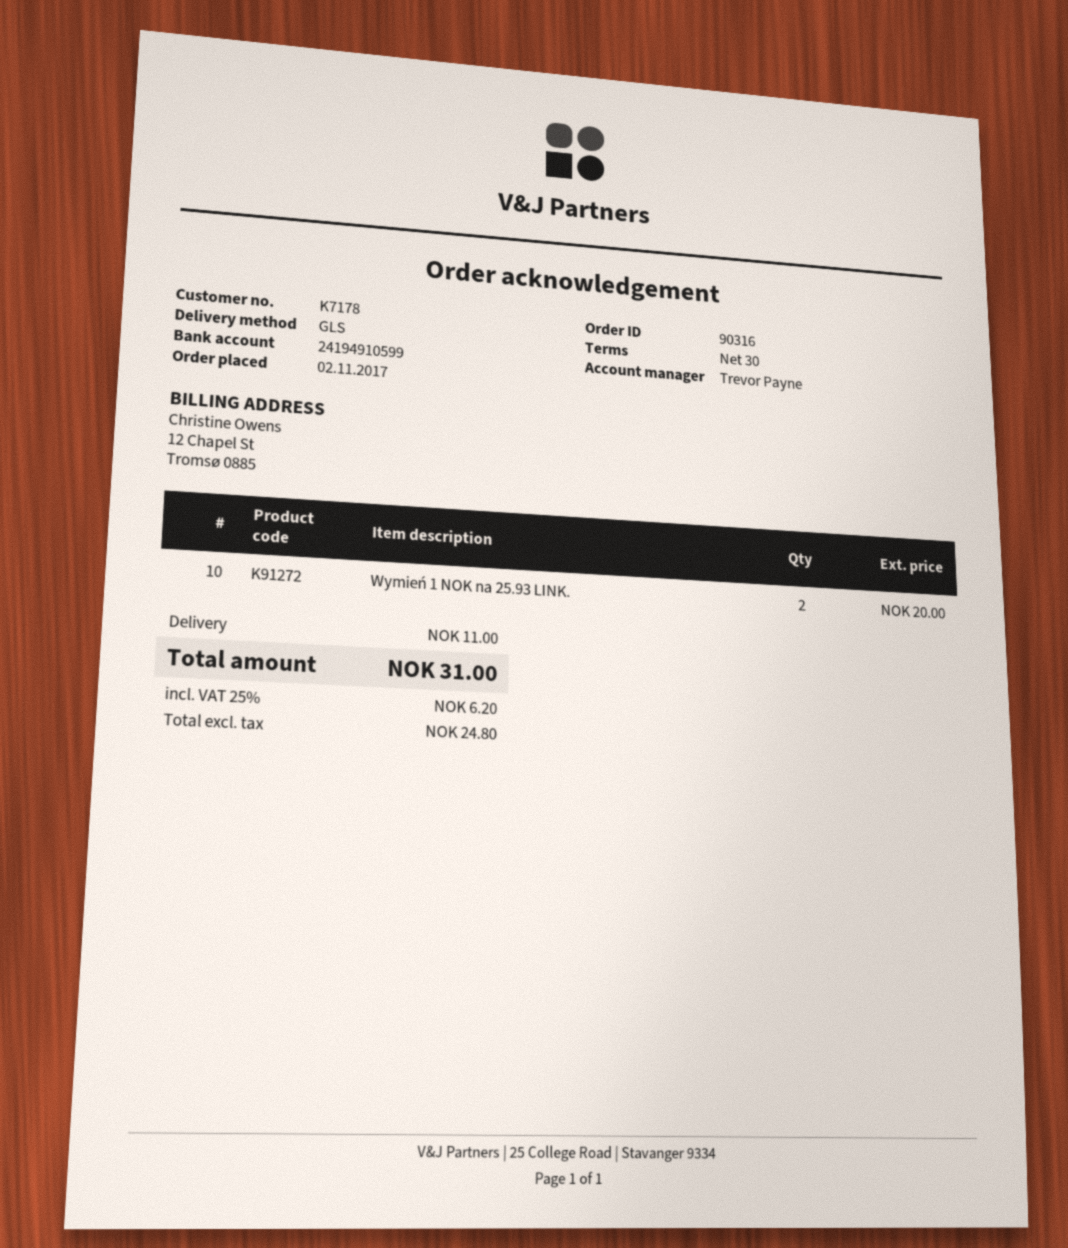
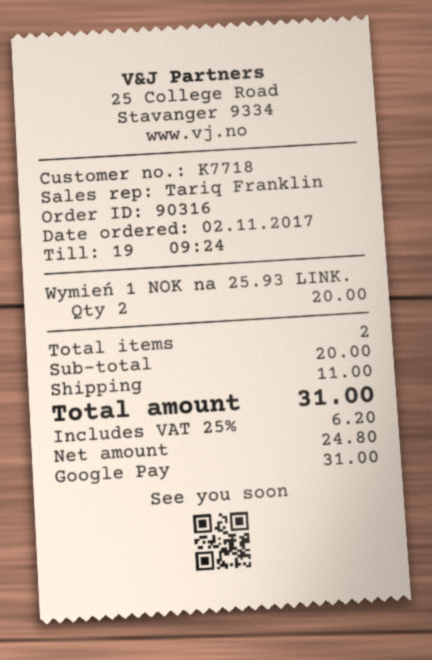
customer number: K7178 -> K7718
sales rep: Trevor Payne -> Tariq Franklin

